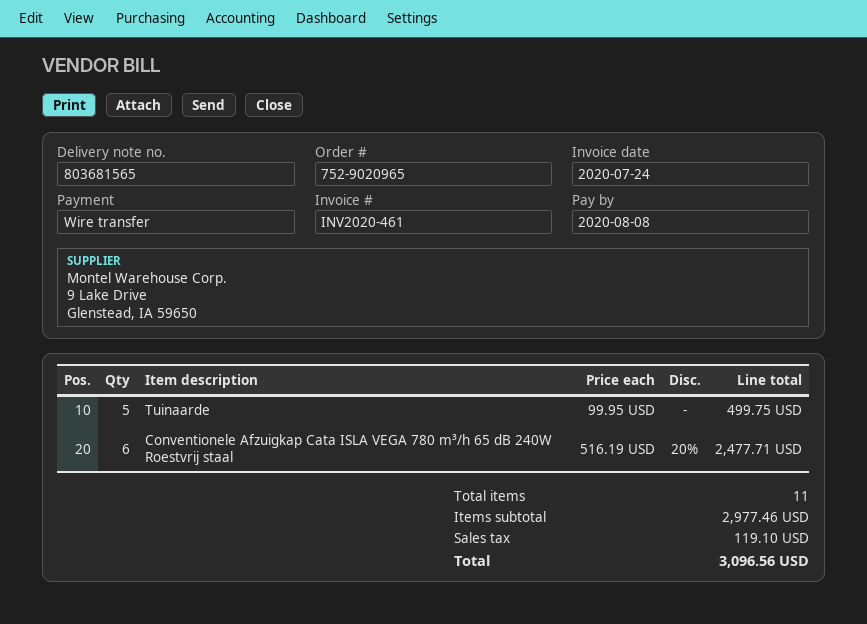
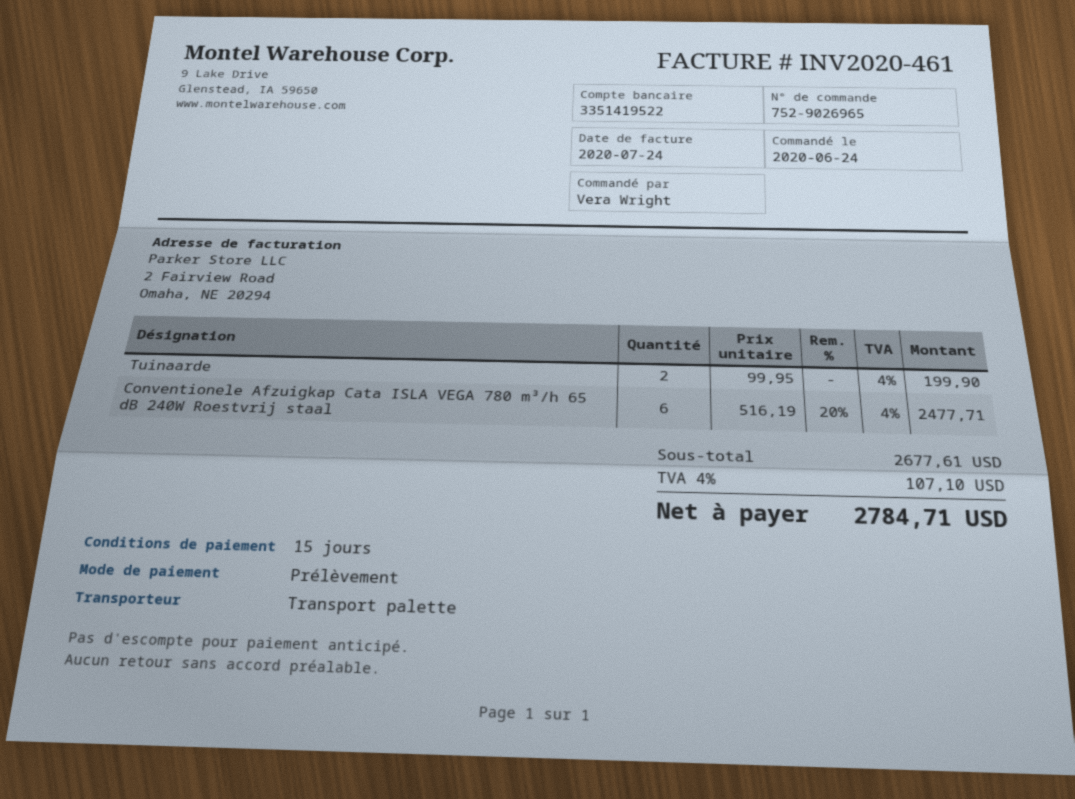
order number: 752-9020965 -> 752-9026965
payment method: bank transfer -> direct debit
Tuinaarde: 5 x 99.95 = 499.75 -> 2 x 99.95 = 199.90
subtotal: 2977.46 -> 2677.61
tax: 119.10 -> 107.10
total: 3096.56 -> 2784.71

